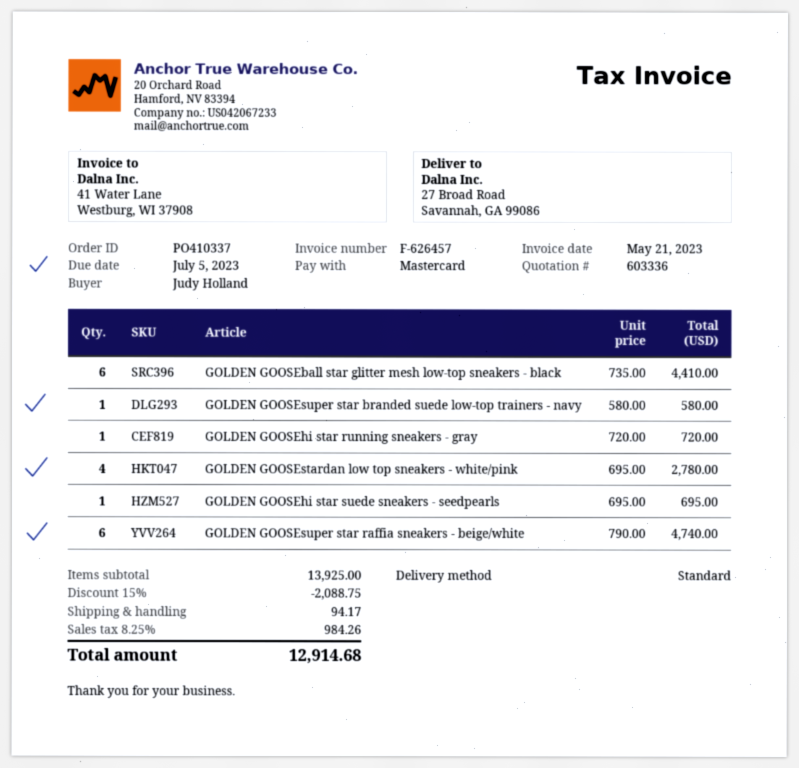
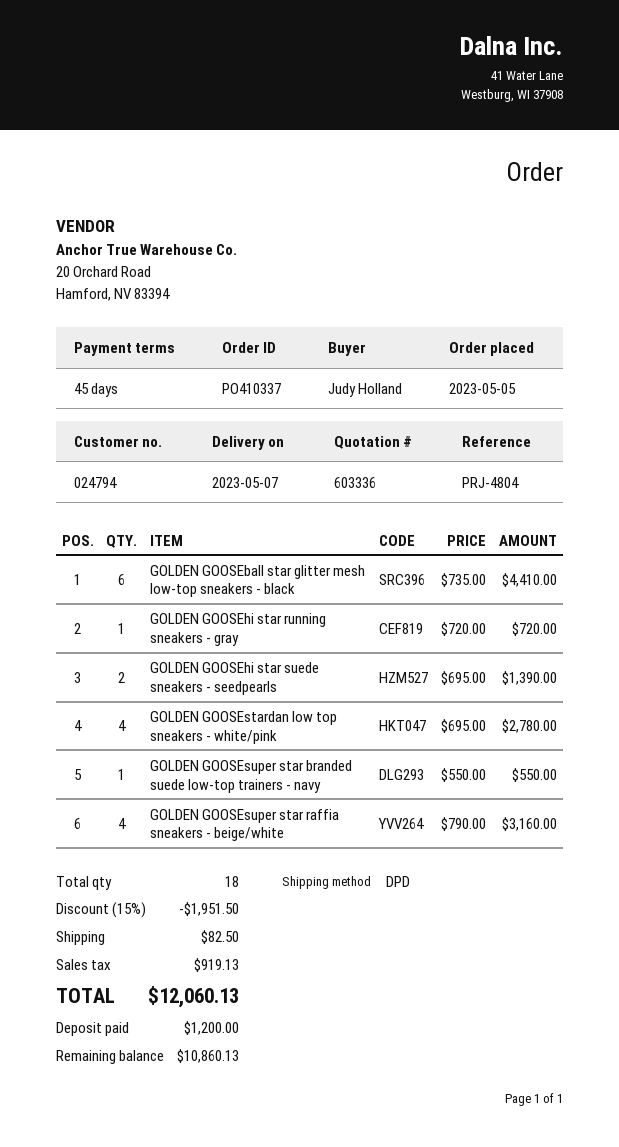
shipping method: standard -> DPD
GOLDEN GOOSEsuper star branded suede low-top trainers - navy: 1 x 580.00 = 580.00 -> 1 x 550.00 = 550.00
GOLDEN GOOSEhi star suede sneakers - seedpearls: 1 x 695.00 = 695.00 -> 2 x 695.00 = 1390.00
GOLDEN GOOSEsuper star raffia sneakers - beige/white: 6 x 790.00 = 4740.00 -> 4 x 790.00 = 3160.00
discount: 15% = 2088.75 -> 15% = 1951.50
shipping: 94.17 -> 82.50
tax: 984.26 -> 919.13
total: 12914.68 -> 12060.13

